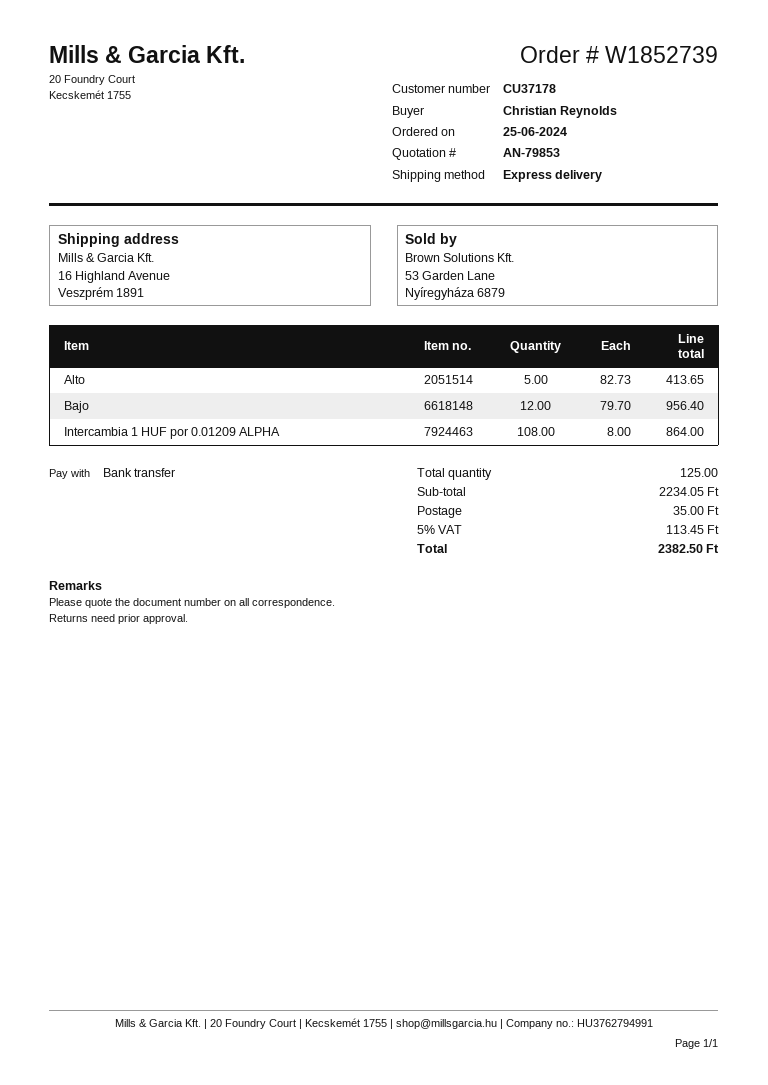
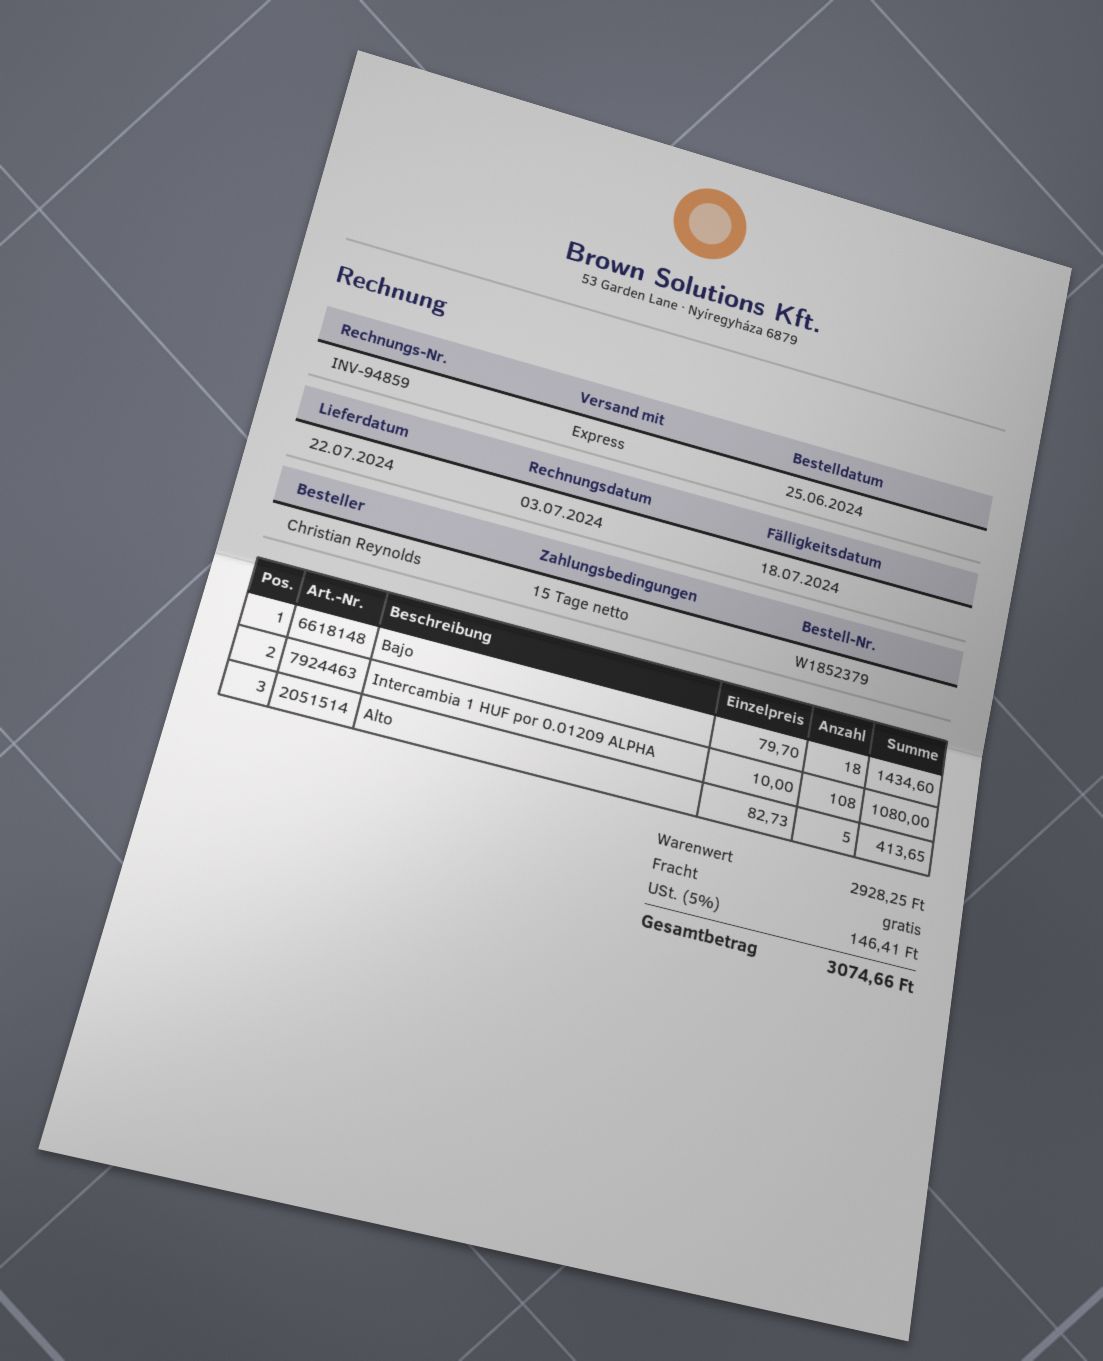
order number: W1852739 -> W1852379
Bajo: 12 x 79.70 = 956.40 -> 18 x 79.70 = 1434.60
Intercambia 1 HUF por 0.01209 ALPHA: 108 x 8.00 = 864.00 -> 108 x 10.00 = 1080.00
subtotal: 2234.05 -> 2928.25
shipping: 35.00 -> 0.00
tax: 5% = 113.45 -> 5% = 146.41
total: 2382.50 -> 3074.66

